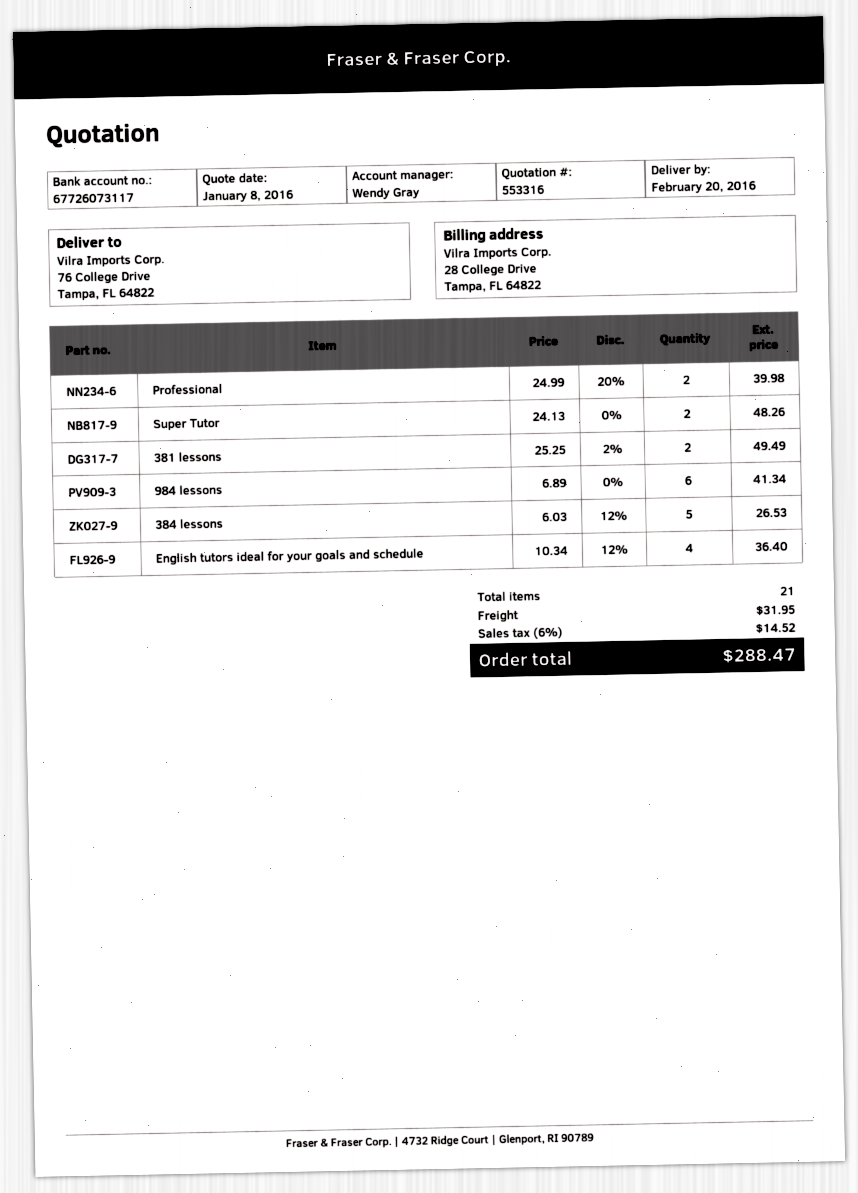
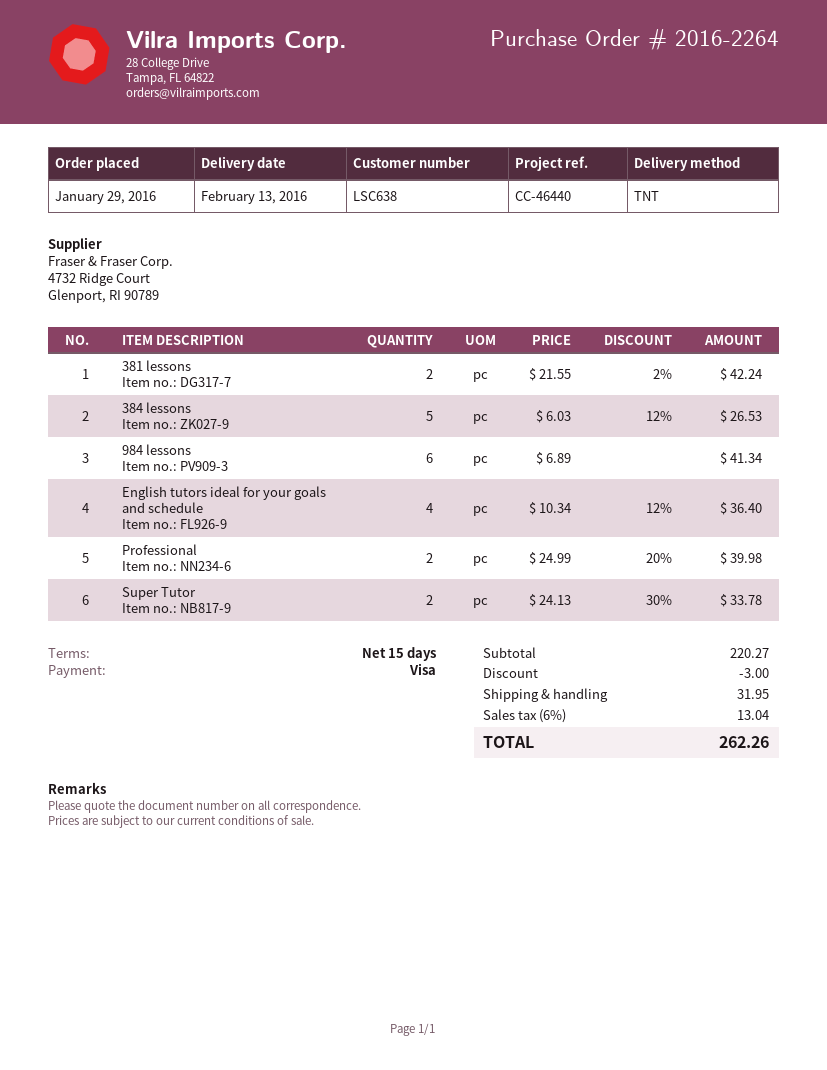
delivery date: 2016-02-20 -> 2016-02-13
Super Tutor: 2 x 24.13 = 48.26 -> 2 x 24.13 - 30% = 33.78
381 lessons: 2 x 25.25 - 2% = 49.49 -> 2 x 21.55 - 2% = 42.24
discount: none -> 3.00
tax: 6% = 14.52 -> 6% = 13.04
total: 288.47 -> 262.26

